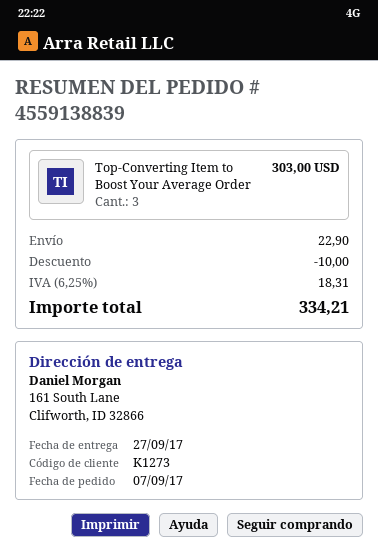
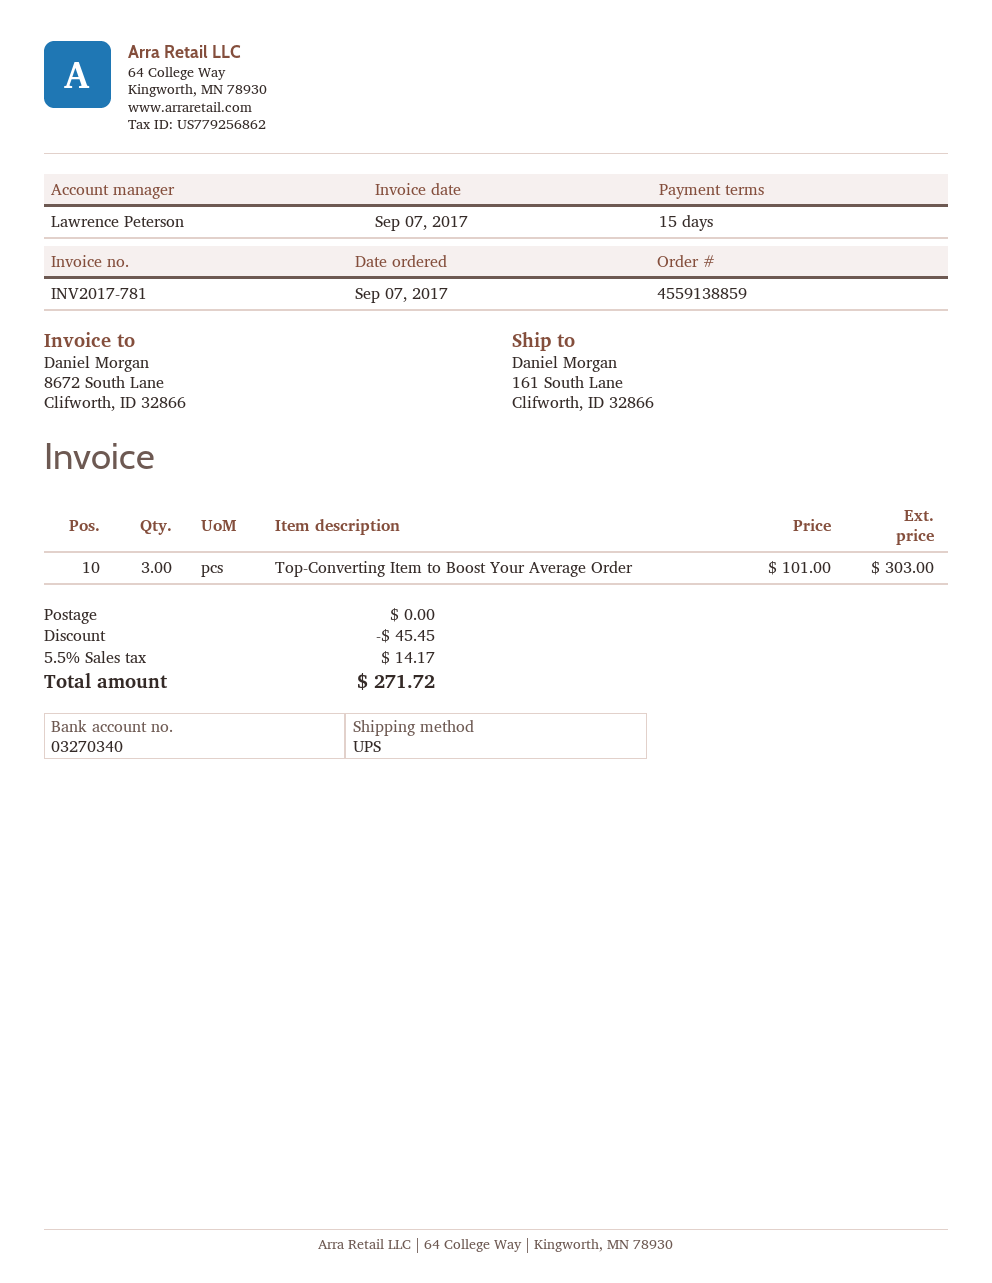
order number: 4559138839 -> 4559138859
discount: 10.00 -> 45.45
shipping: 22.90 -> 0.00
tax: 6.25% = 18.31 -> 5.5% = 14.17
total: 334.21 -> 271.72

